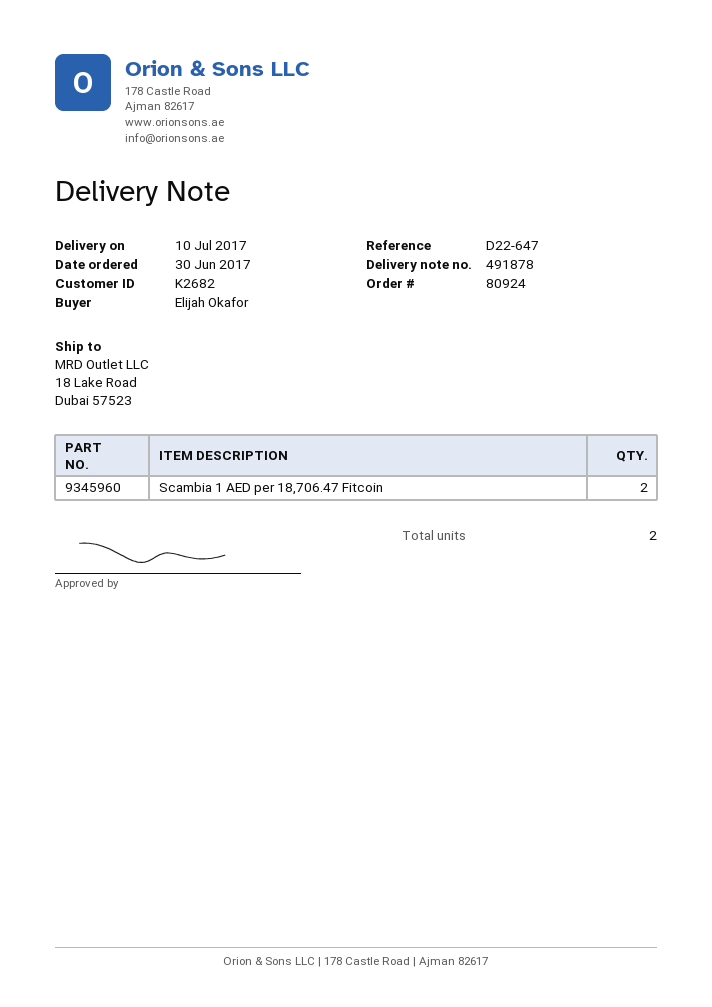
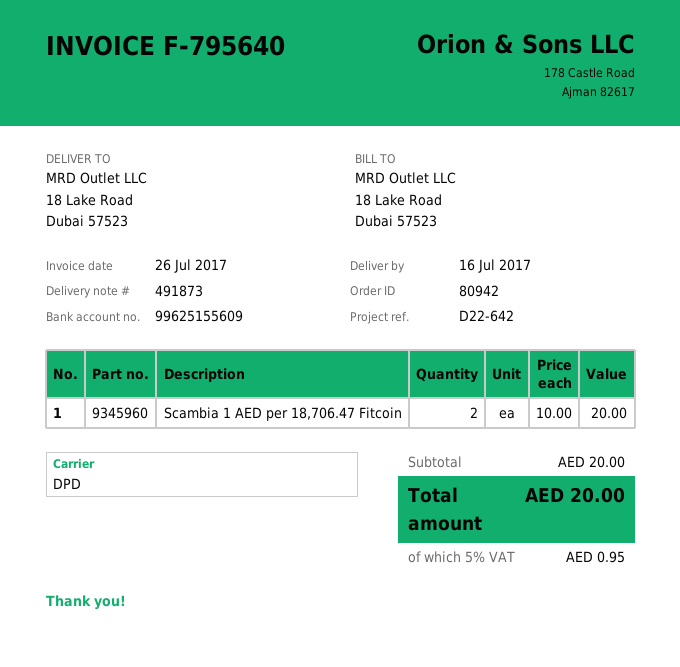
order number: 80924 -> 80942
delivery note number: 491878 -> 491873
delivery date: 2017-07-10 -> 2017-07-16
reference: D22-647 -> D22-642

